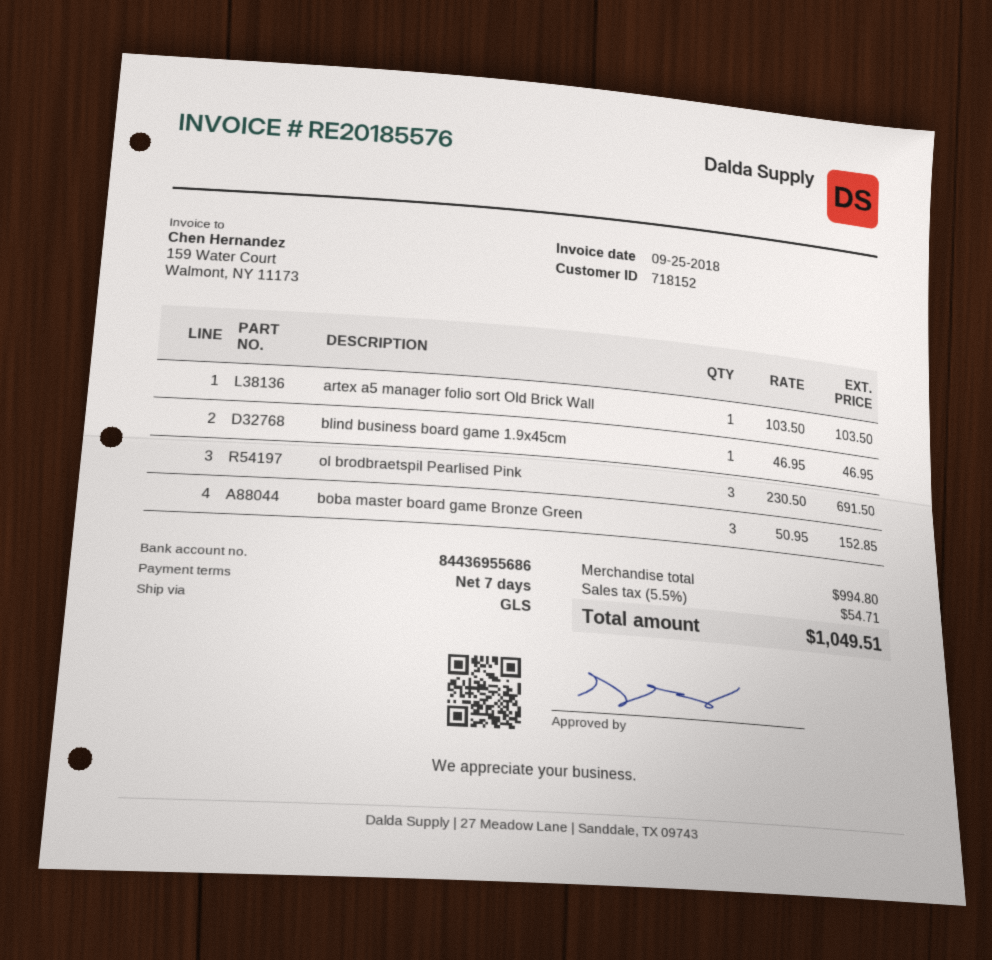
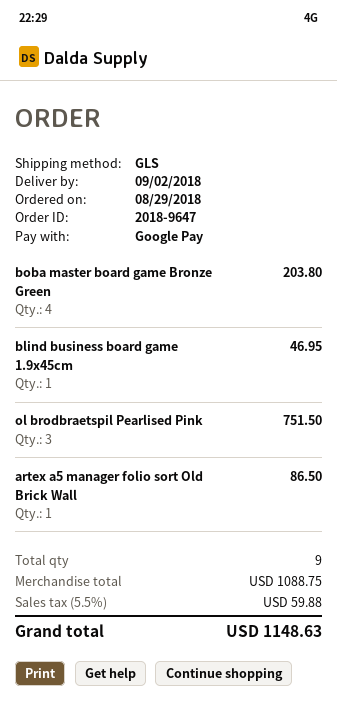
artex a5 manager folio sort Old Brick Wall: 1 for 103.50 -> 1 for 86.50
ol brodbraetspil Pearlised Pink: 3 for 691.50 -> 3 for 751.50
boba master board game Bronze Green: 3 for 152.85 -> 4 for 203.80
subtotal: 994.80 -> 1088.75
tax: 5.5% = 54.71 -> 5.5% = 59.88
total: 1049.51 -> 1148.63

